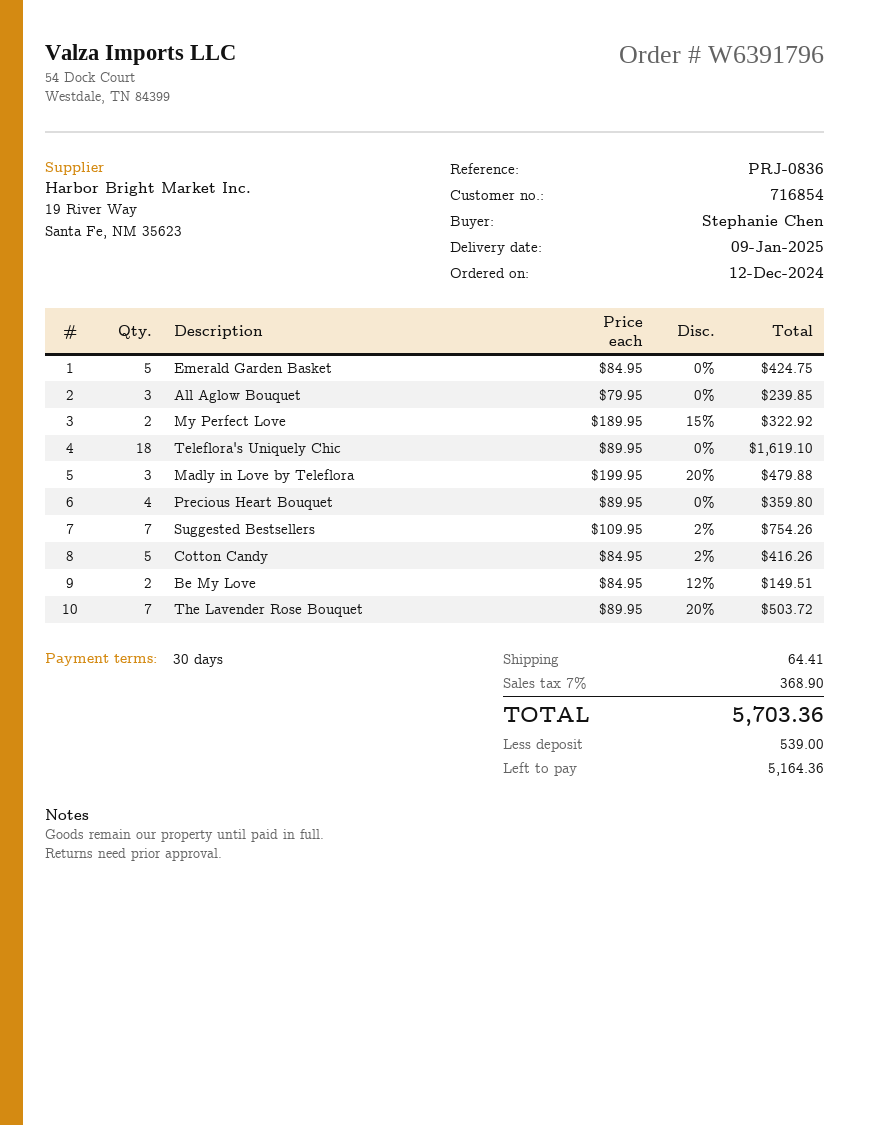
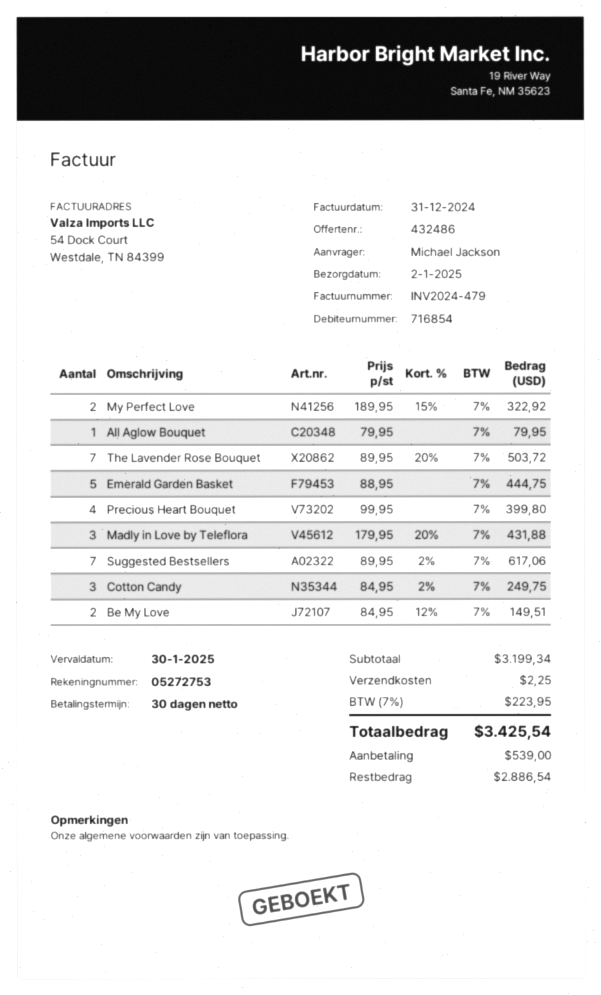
delivery date: 2025-01-09 -> 2025-01-02
ordered by: Stephanie Chen -> Michael Jackson
Emerald Garden Basket: 5 x 84.95 = 424.75 -> 5 x 88.95 = 444.75
All Aglow Bouquet: 3 x 79.95 = 239.85 -> 1 x 79.95 = 79.95
Teleflora's Uniquely Chic: 18 x 89.95 = 1619.10 -> none
Madly in Love by Teleflora: 3 x 199.95 - 20% = 479.88 -> 3 x 179.95 - 20% = 431.88
Precious Heart Bouquet: 4 x 89.95 = 359.80 -> 4 x 99.95 = 399.80
Suggested Bestsellers: 7 x 109.95 - 2% = 754.26 -> 7 x 89.95 - 2% = 617.06
Cotton Candy: 5 x 84.95 - 2% = 416.26 -> 3 x 84.95 - 2% = 249.75
shipping: 64.41 -> 2.25
tax: 7% = 368.90 -> 7% = 223.95
total: 5703.36 -> 3425.54
balance: 5164.36 -> 2886.54

